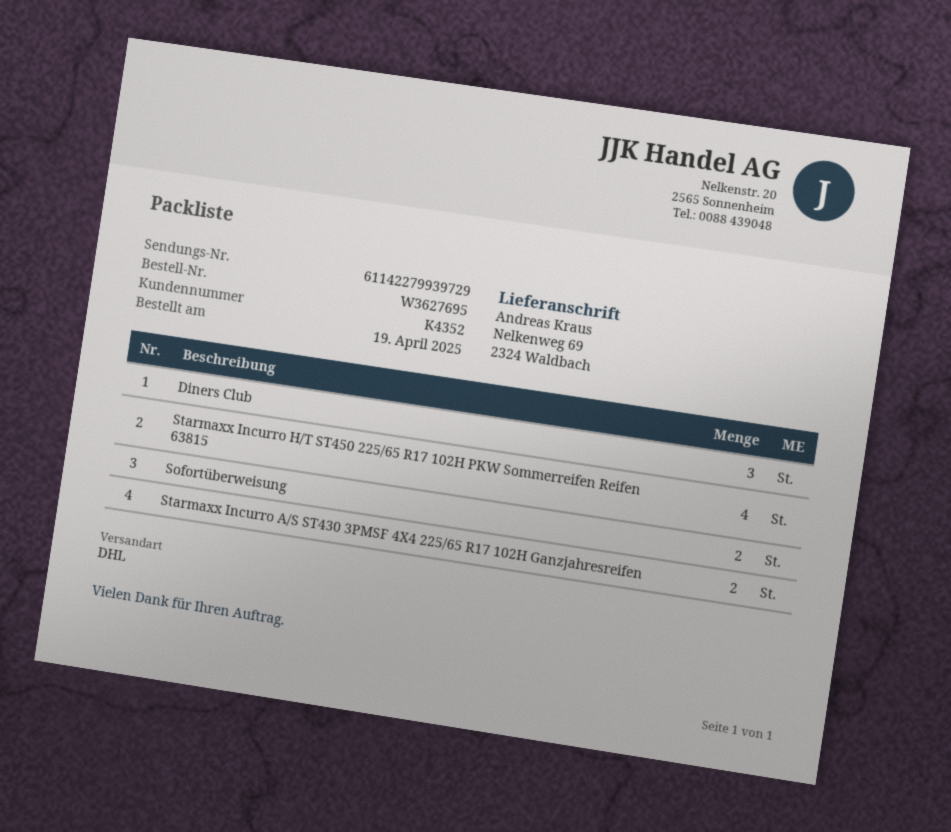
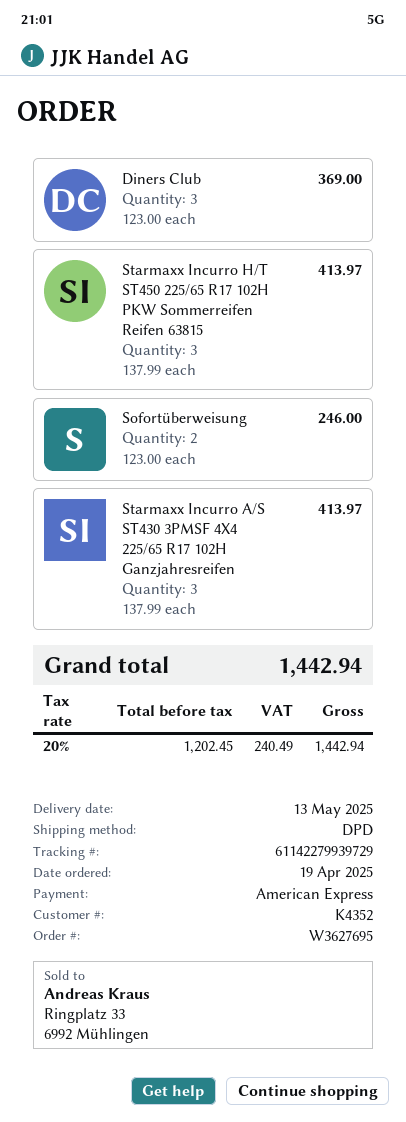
shipping method: DHL -> DPD
Starmaxx Incurro H/T ST450 225/65 R17 102H PKW Sommerreifen Reifen 63815: 4 -> 3
Starmaxx Incurro A/S ST430 3PMSF 4X4 225/65 R17 102H Ganzjahresreifen: 2 -> 3

